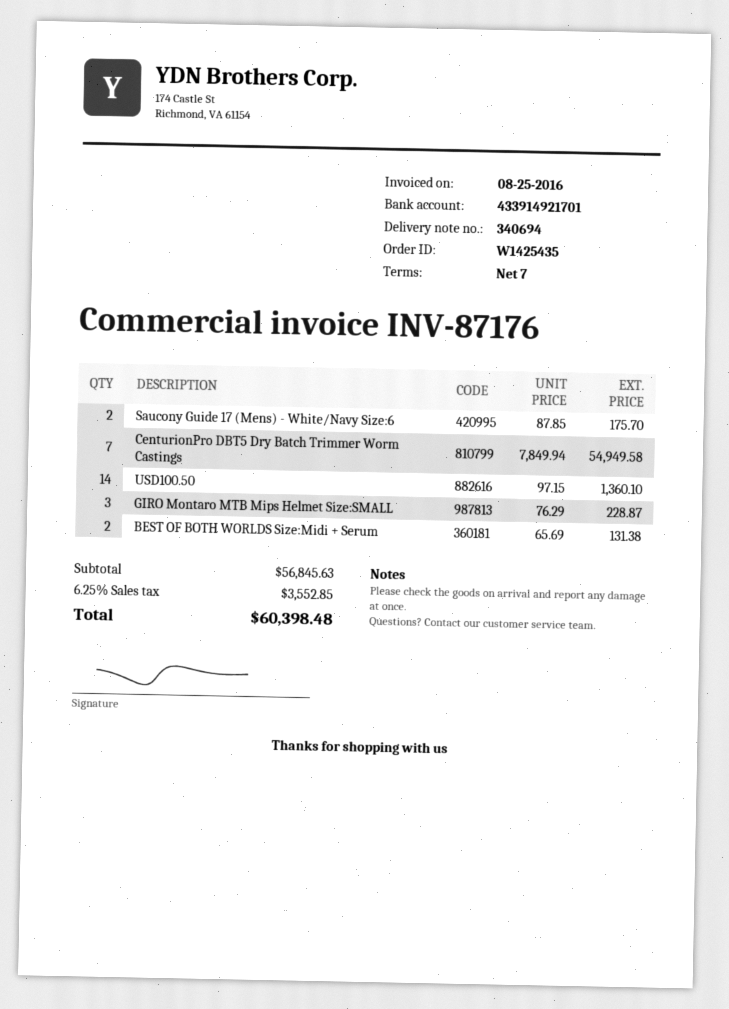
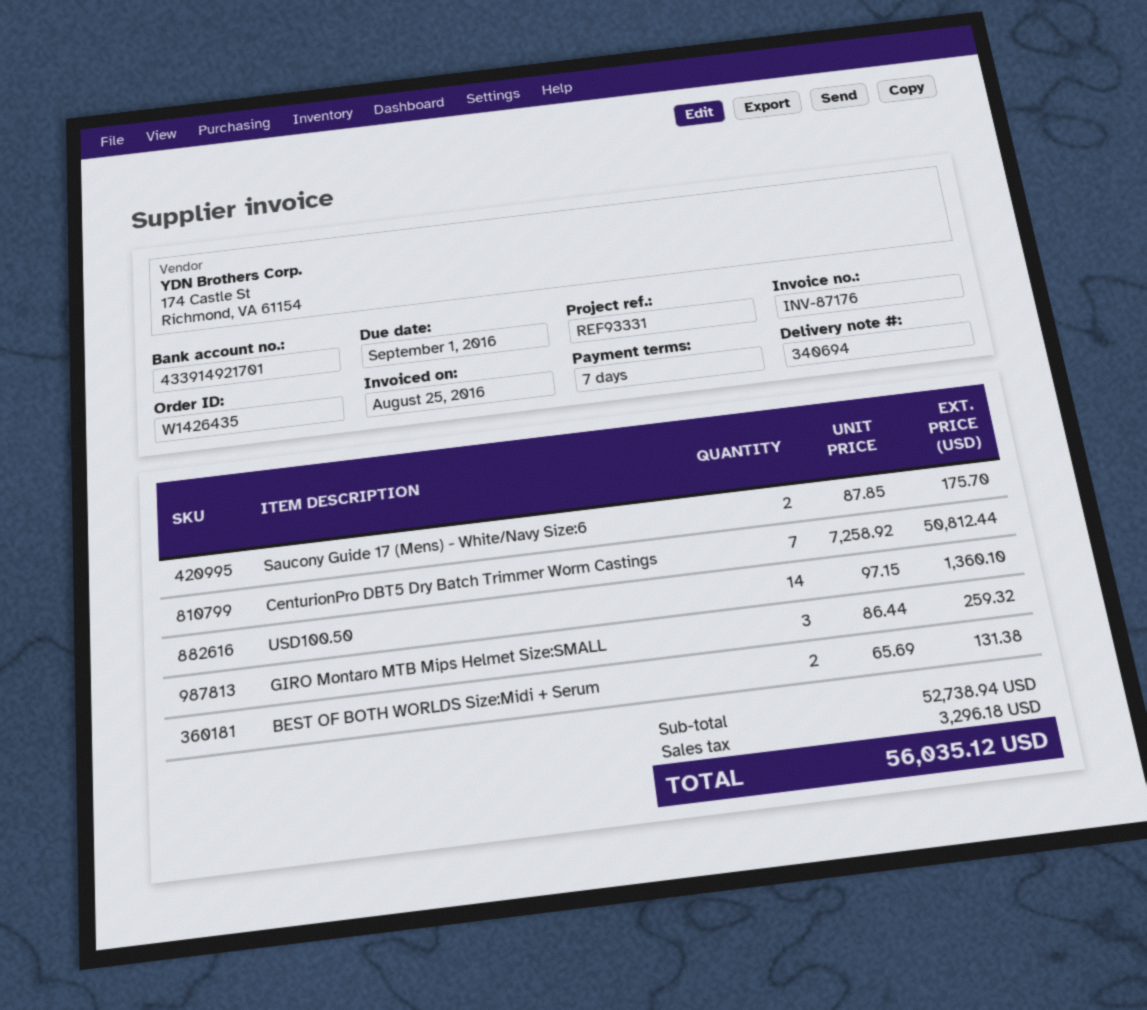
order number: W1425435 -> W1426435
CenturionPro DBT5 Dry Batch Trimmer Worm Castings: 7 x 7849.94 = 54949.58 -> 7 x 7258.92 = 50812.44
GIRO Montaro MTB Mips Helmet Size:SMALL: 3 x 76.29 = 228.87 -> 3 x 86.44 = 259.32
subtotal: 56845.63 -> 52738.94
tax: 3552.85 -> 3296.18
total: 60398.48 -> 56035.12

